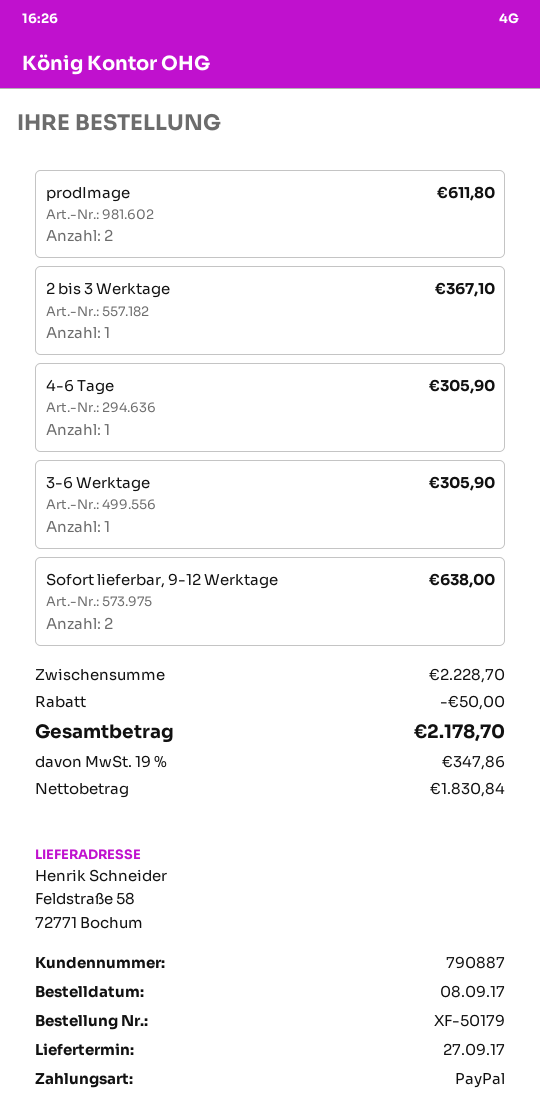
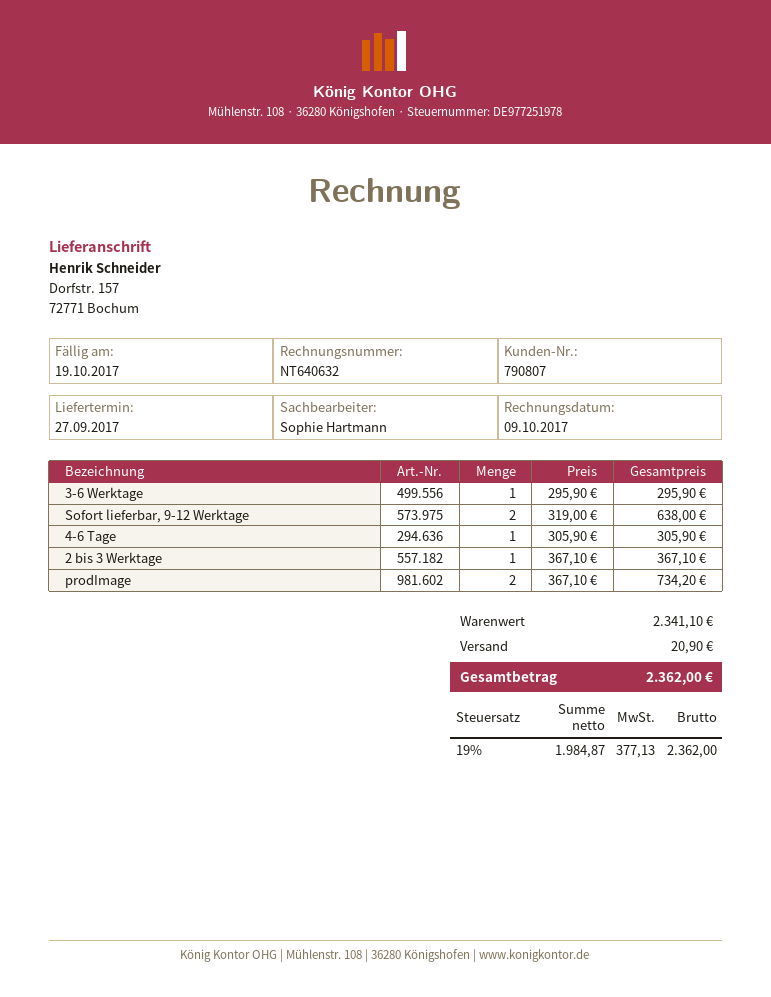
customer number: 790887 -> 790807
ship to: Feldstraße 58, 72771 Bochum -> Dorfstr. 157, 72771 Bochum
prodImage: 2 for 611.80 -> 2 for 734.20
3-6 Werktage: 1 for 305.90 -> 1 for 295.90
subtotal: 2228.70 -> 2341.10
discount: 50.00 -> none
shipping: none -> 20.90
net: 1830.84 -> 1984.87
tax: 19% = 347.86 -> 19% = 377.13
total: 2178.70 -> 2362.00

